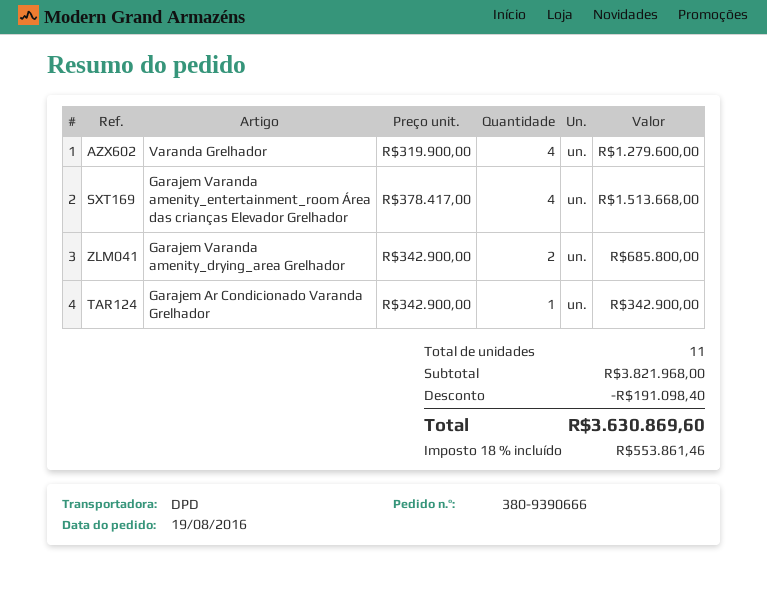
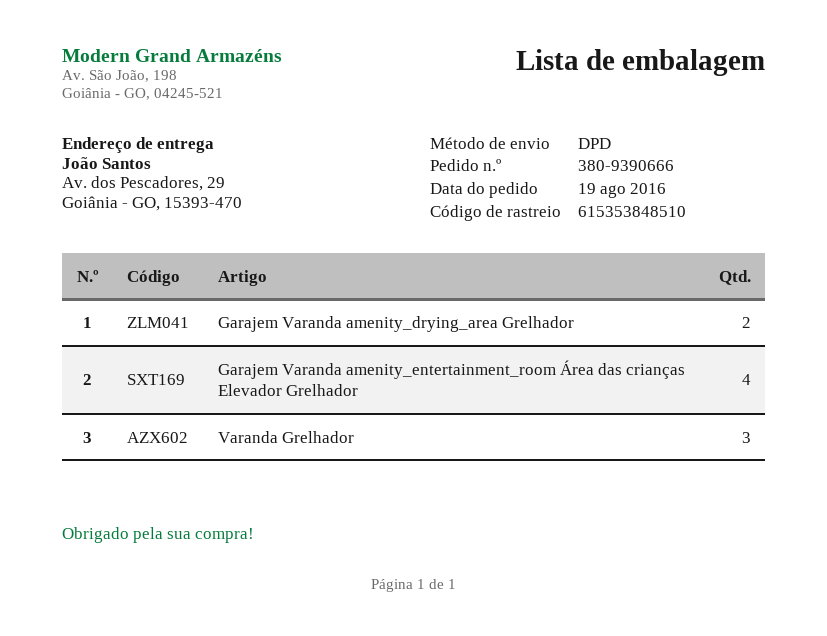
Varanda Grelhador: 4 -> 3
Garajem Ar Condicionado Varanda Grelhador: 1 -> none

